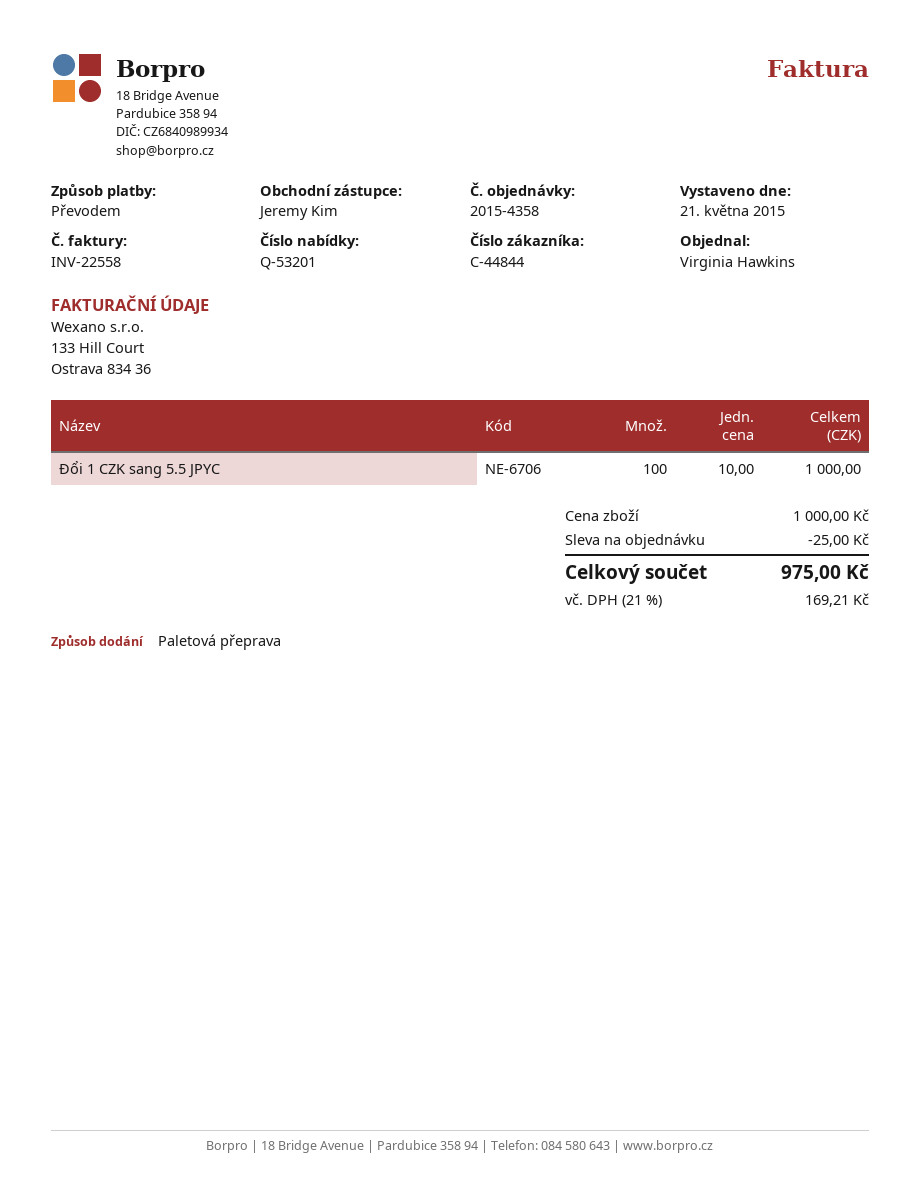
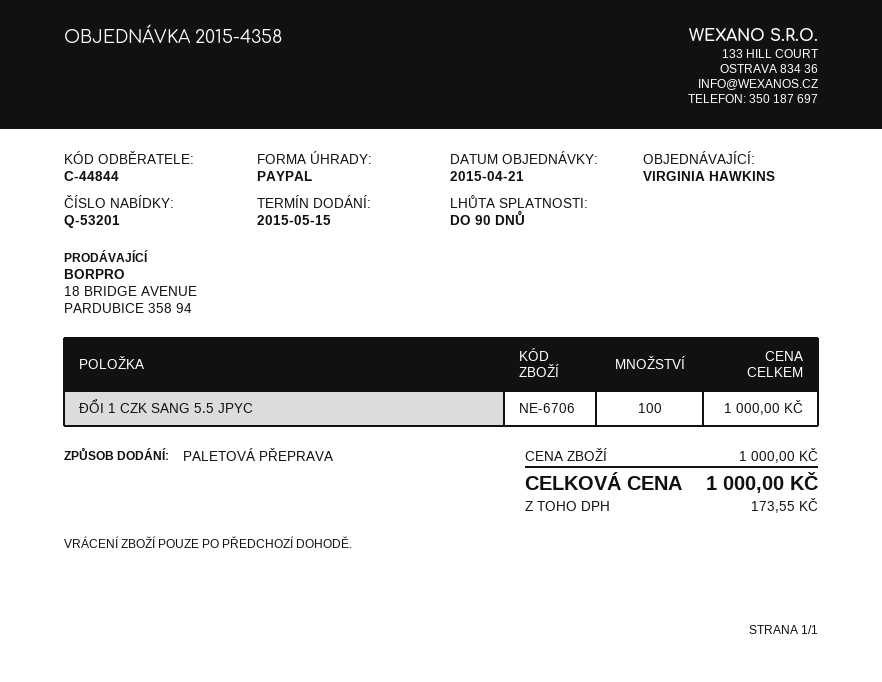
payment method: bank transfer -> PayPal
discount: 25.00 -> none
tax: 169.21 -> 173.55
total: 975.00 -> 1000.00

